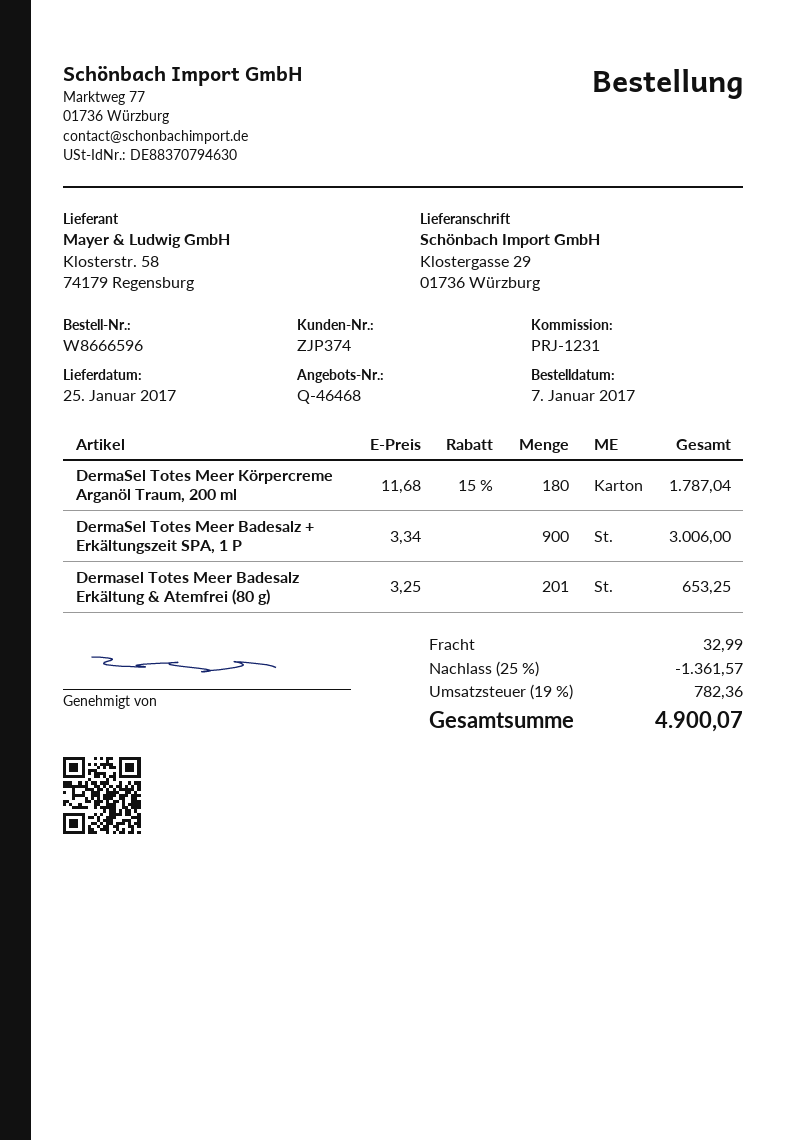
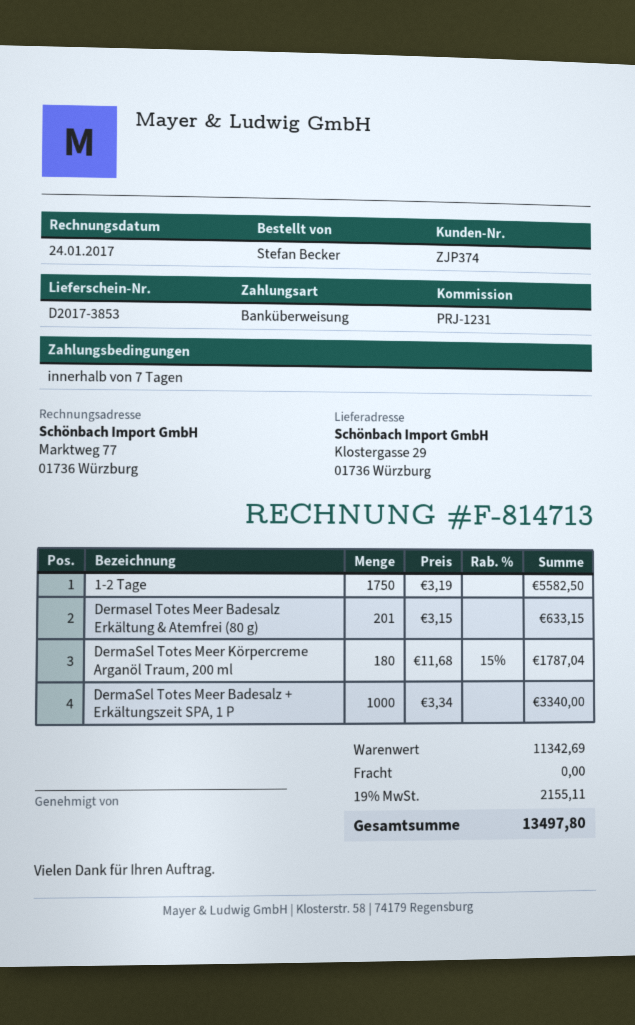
DermaSel Totes Meer Badesalz + Erkältungszeit SPA, 1 P: 900 x 3.34 = 3006.00 -> 1000 x 3.34 = 3340.00
Dermasel Totes Meer Badesalz Erkältung & Atemfrei (80 g): 201 x 3.25 = 653.25 -> 201 x 3.15 = 633.15
1-2 Tage: none -> 1750 x 3.19 = 5582.50
discount: 25% = 1361.57 -> none
shipping: 32.99 -> 0.00
tax: 19% = 782.36 -> 19% = 2155.11
total: 4900.07 -> 13497.80

